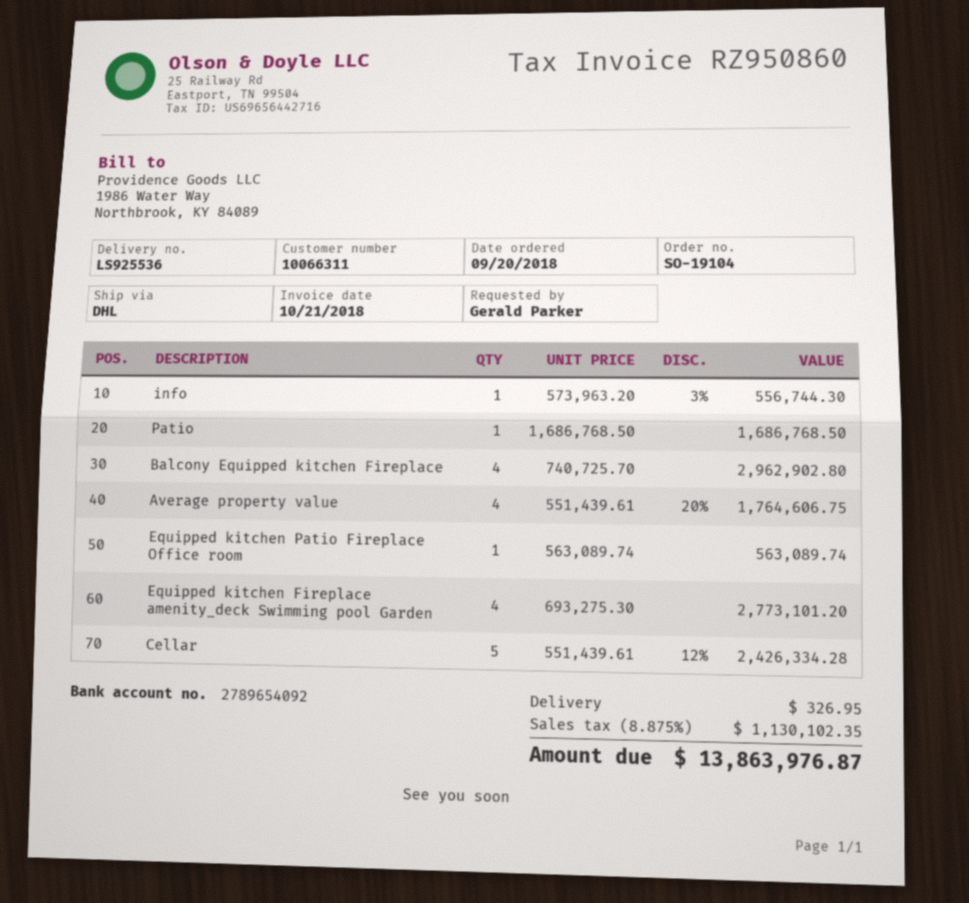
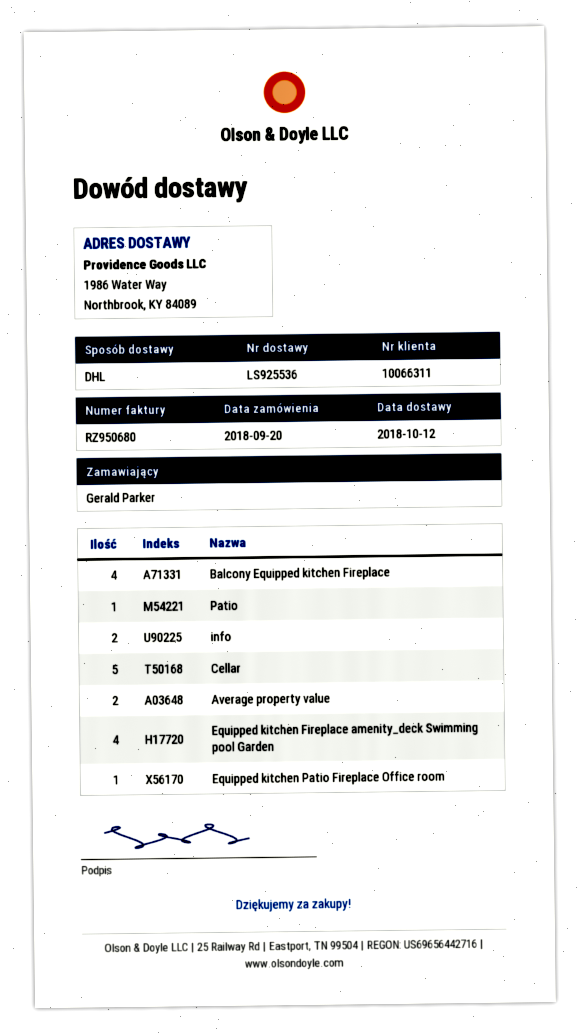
invoice number: RZ950860 -> RZ950680
info: 1 -> 2
Average property value: 4 -> 2

